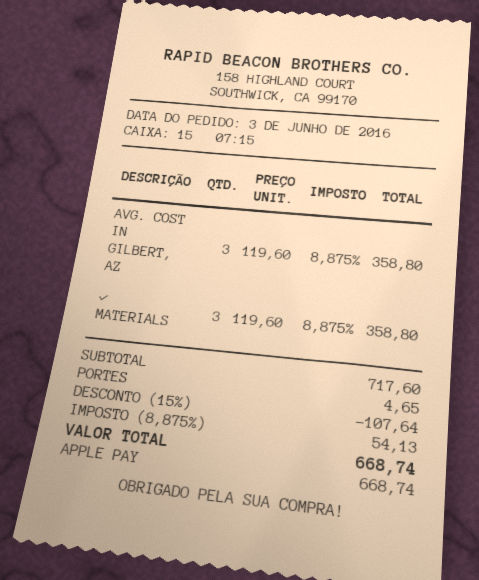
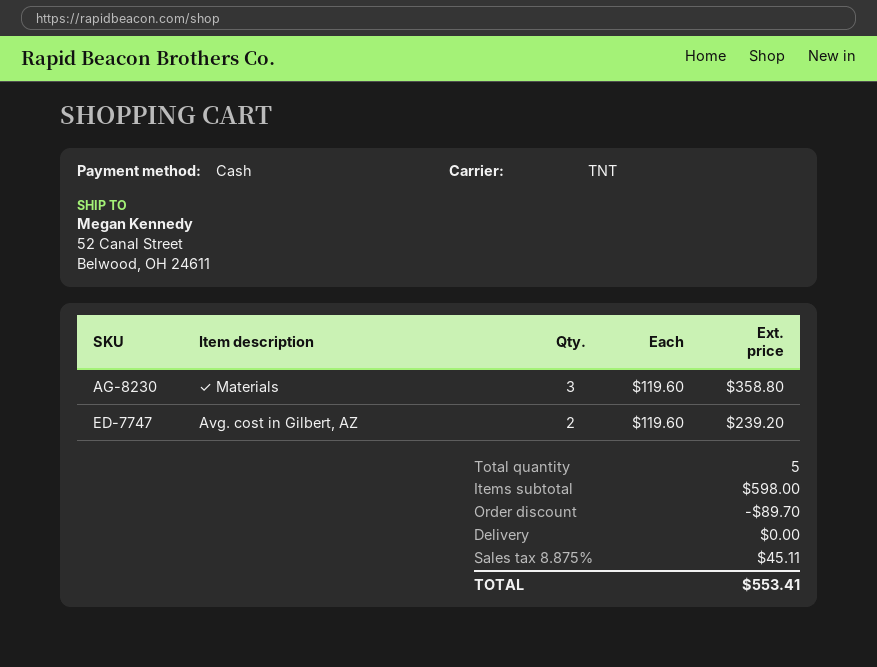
payment method: Apple Pay -> cash
AVG. COST IN GILBERT, AZ: 3 x 119.60 = 358.80 -> 2 x 119.60 = 239.20
subtotal: 717.60 -> 598.00
discount: 107.64 -> 89.70
shipping: 4.65 -> 0.00
tax: 8.875% = 54.13 -> 8.875% = 45.11
total: 668.74 -> 553.41

